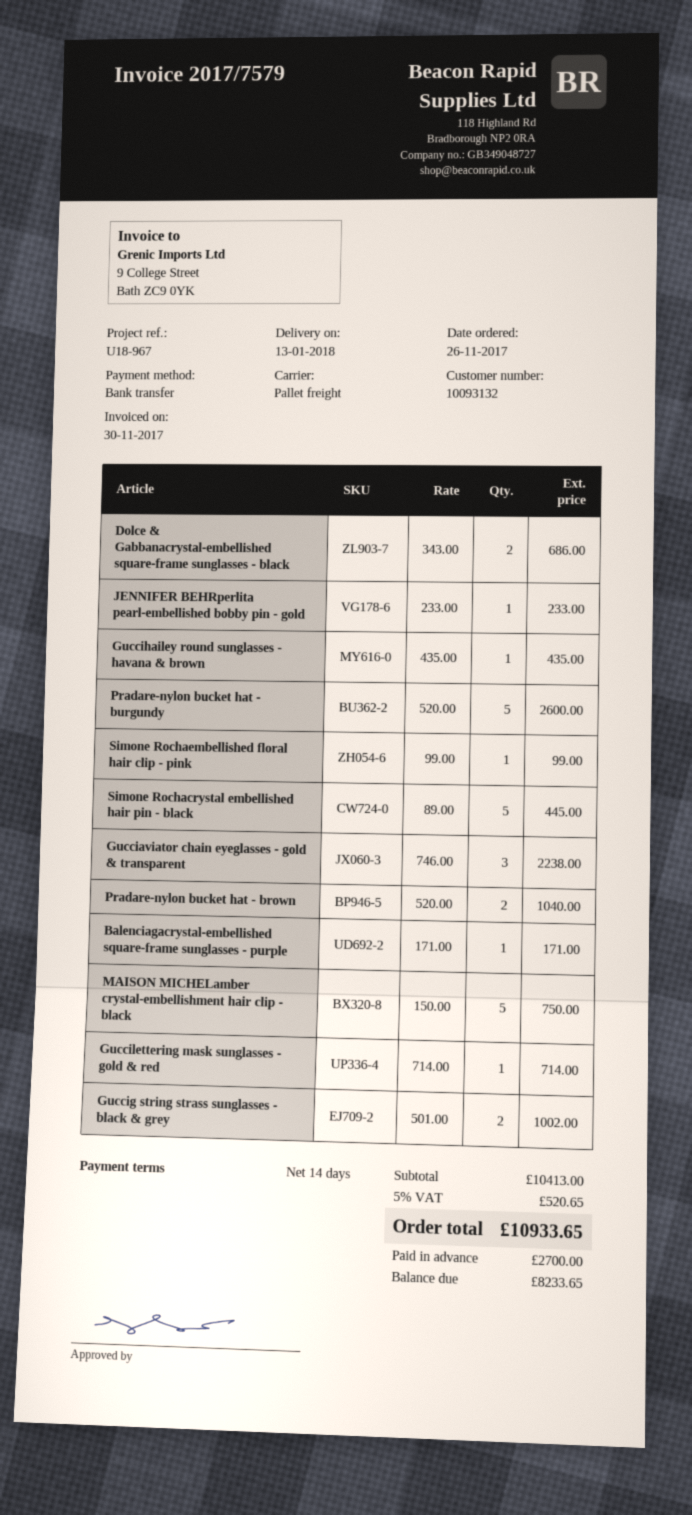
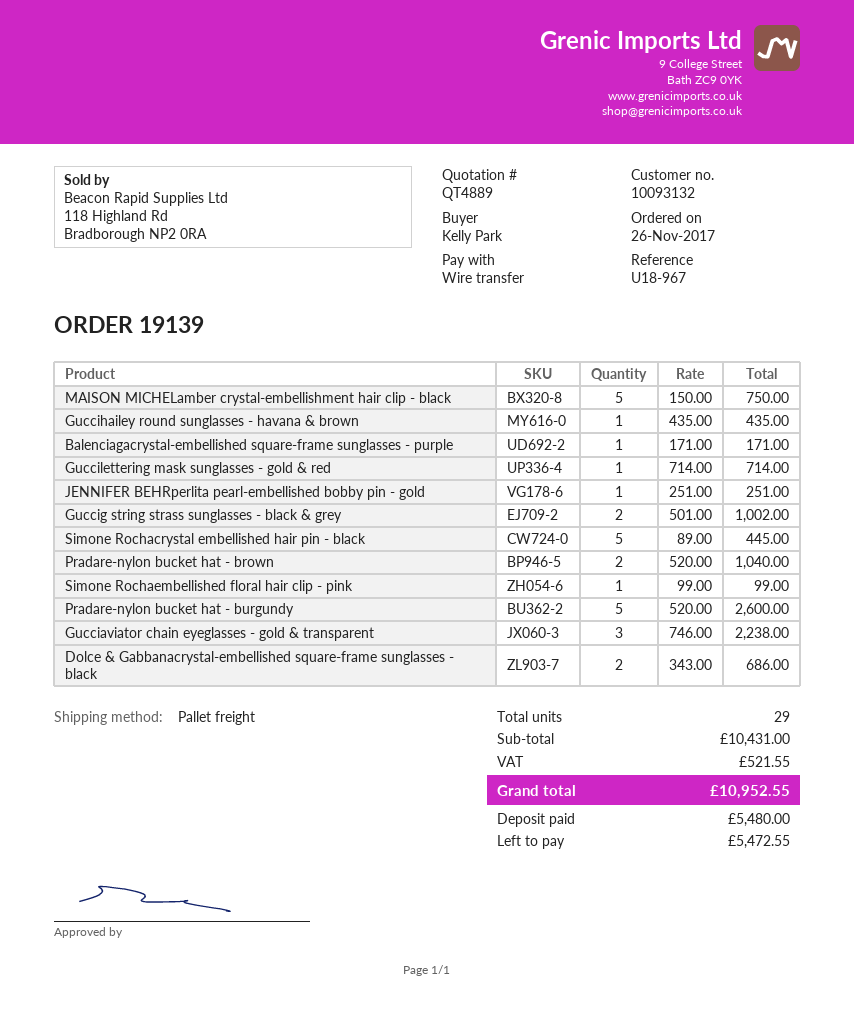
JENNIFER BEHRperlita pearl-embellished bobby pin - gold: 1 x 233.00 = 233.00 -> 1 x 251.00 = 251.00
subtotal: 10413.00 -> 10431.00
tax: 520.65 -> 521.55
total: 10933.65 -> 10952.55
deposit: 2700.00 -> 5480.00
balance: 8233.65 -> 5472.55

